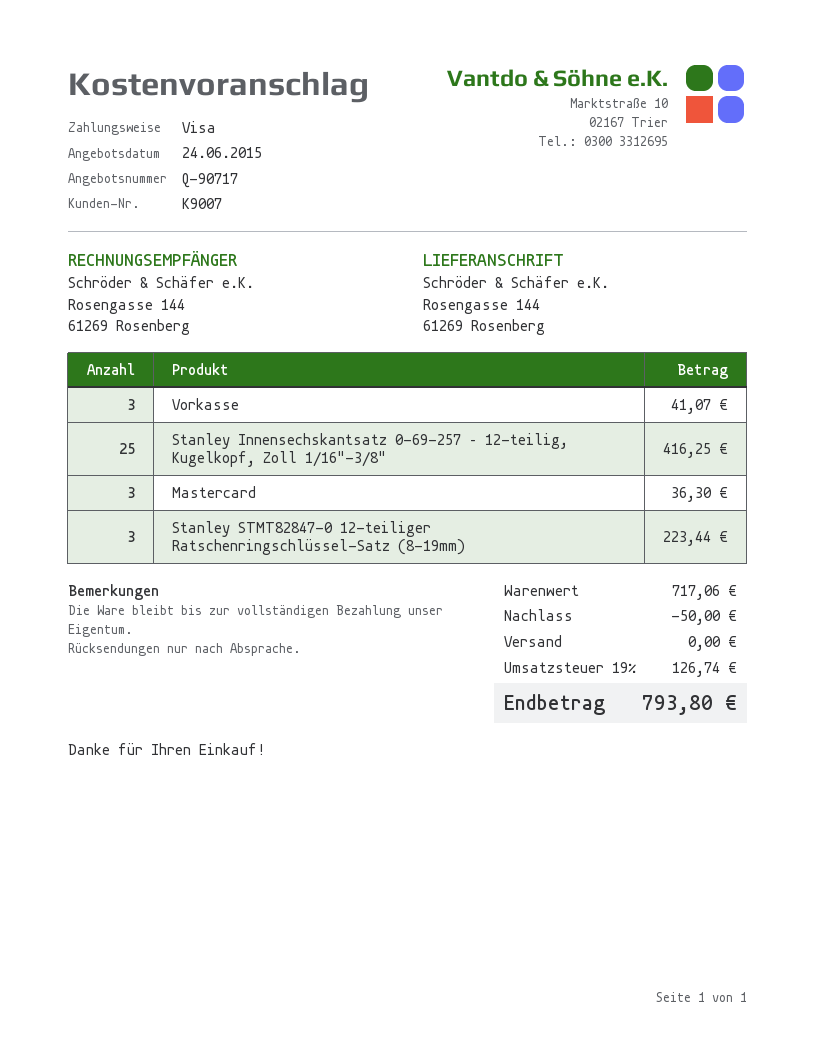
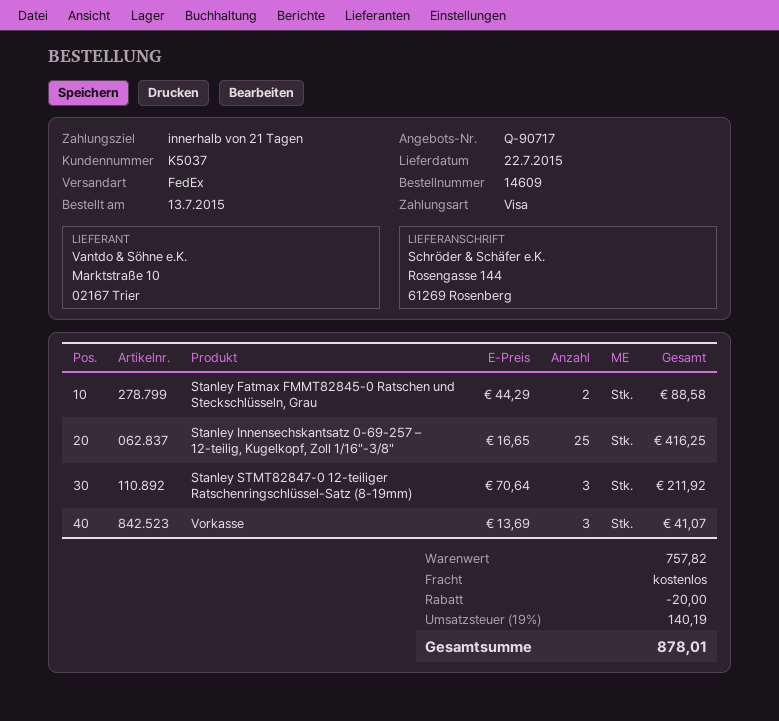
customer number: K9007 -> K5037
Mastercard: 3 for 36.30 -> none
Stanley STMT82847-0 12-teiliger Ratschenringschlüssel-Satz (8-19mm): 3 for 223.44 -> 3 for 211.92
Stanley Fatmax FMMT82845-0 Ratschen und Steckschlüsseln, Grau: none -> 2 for 88.58
subtotal: 717.06 -> 757.82
discount: 50.00 -> 20.00
tax: 19% = 126.74 -> 19% = 140.19
total: 793.80 -> 878.01

